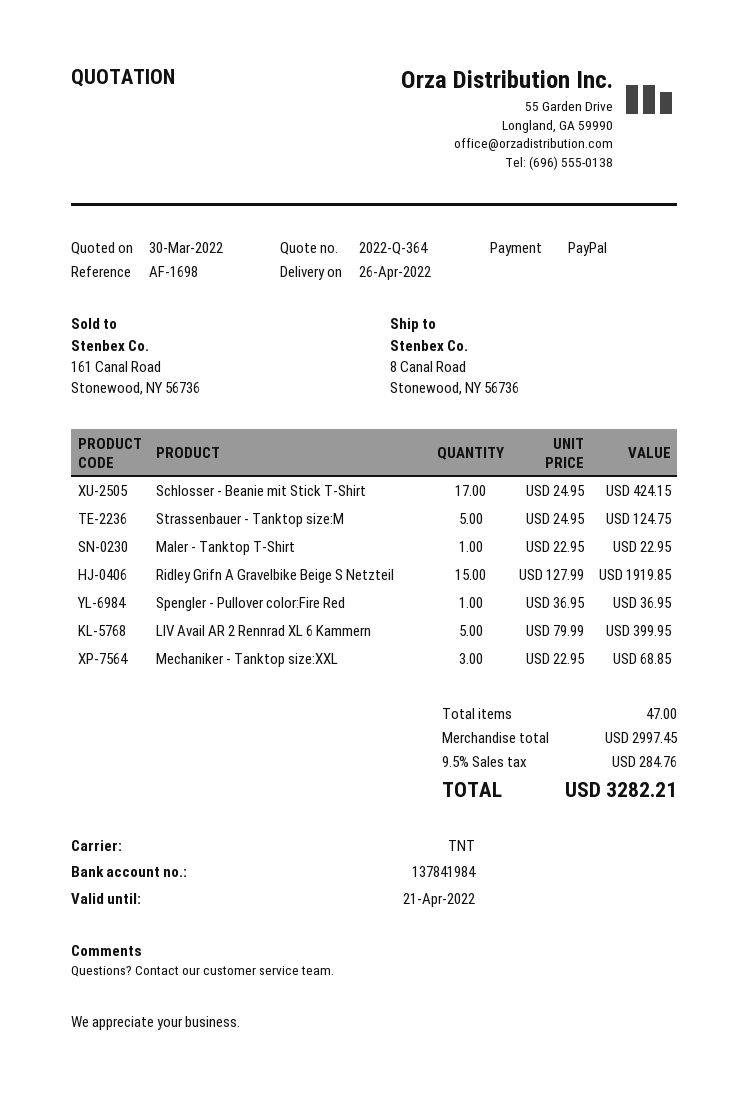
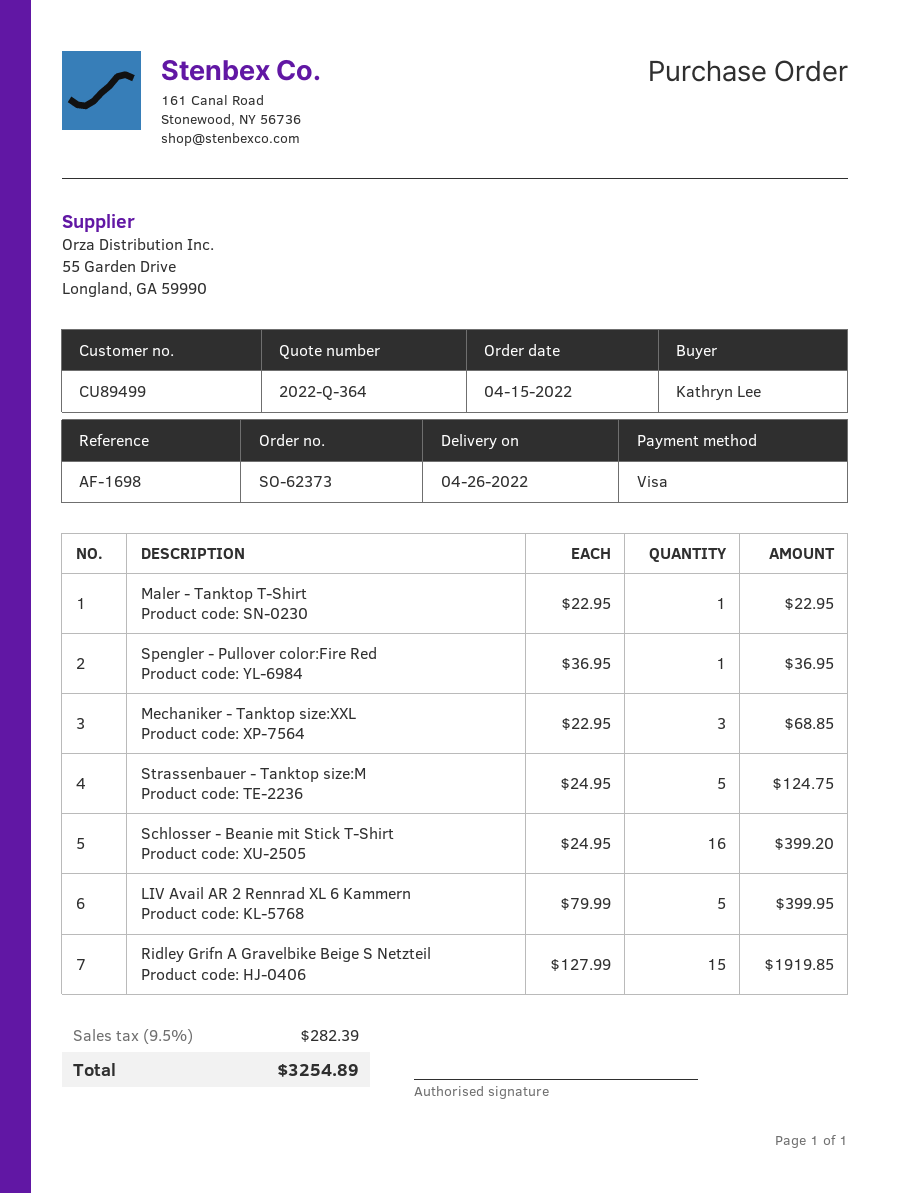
payment method: PayPal -> Visa
Schlosser - Beanie mit Stick T-Shirt: 17 x 24.95 = 424.15 -> 16 x 24.95 = 399.20
tax: 9.5% = 284.76 -> 9.5% = 282.39
total: 3282.21 -> 3254.89

